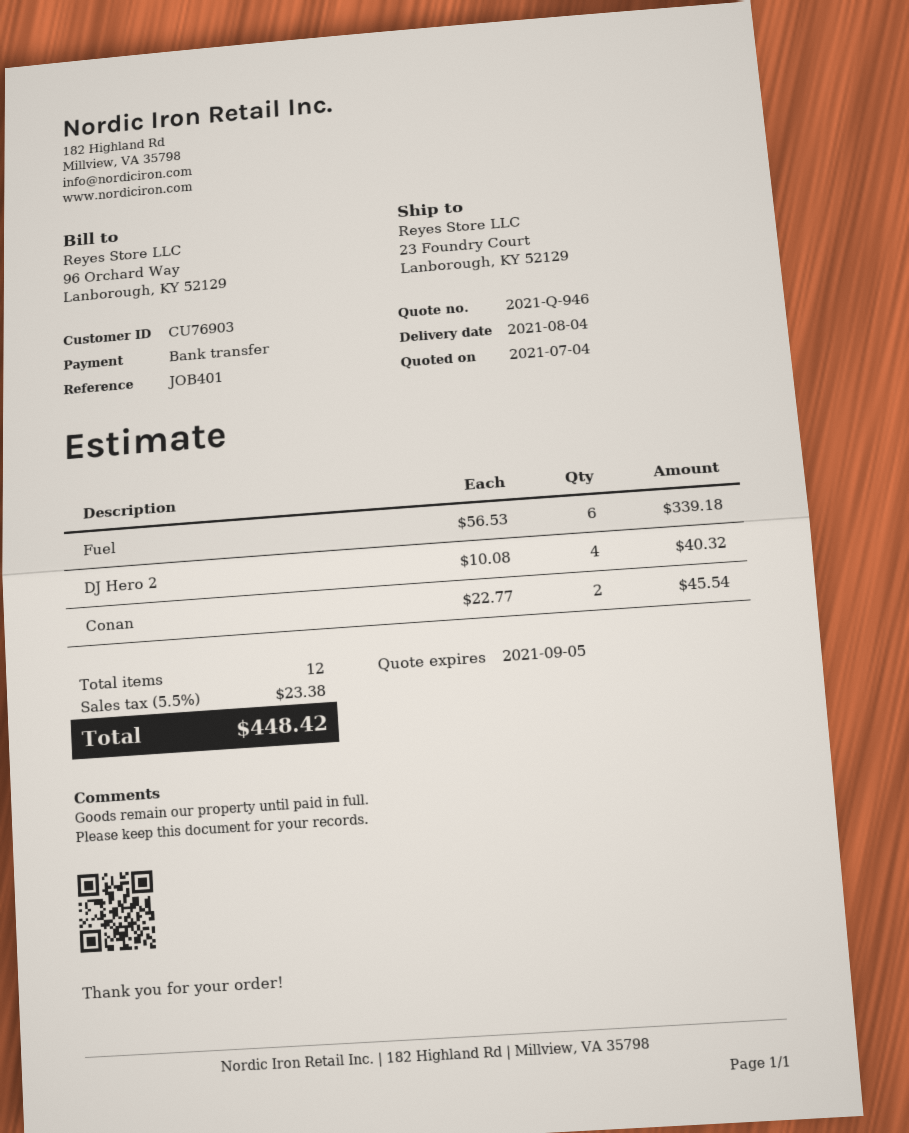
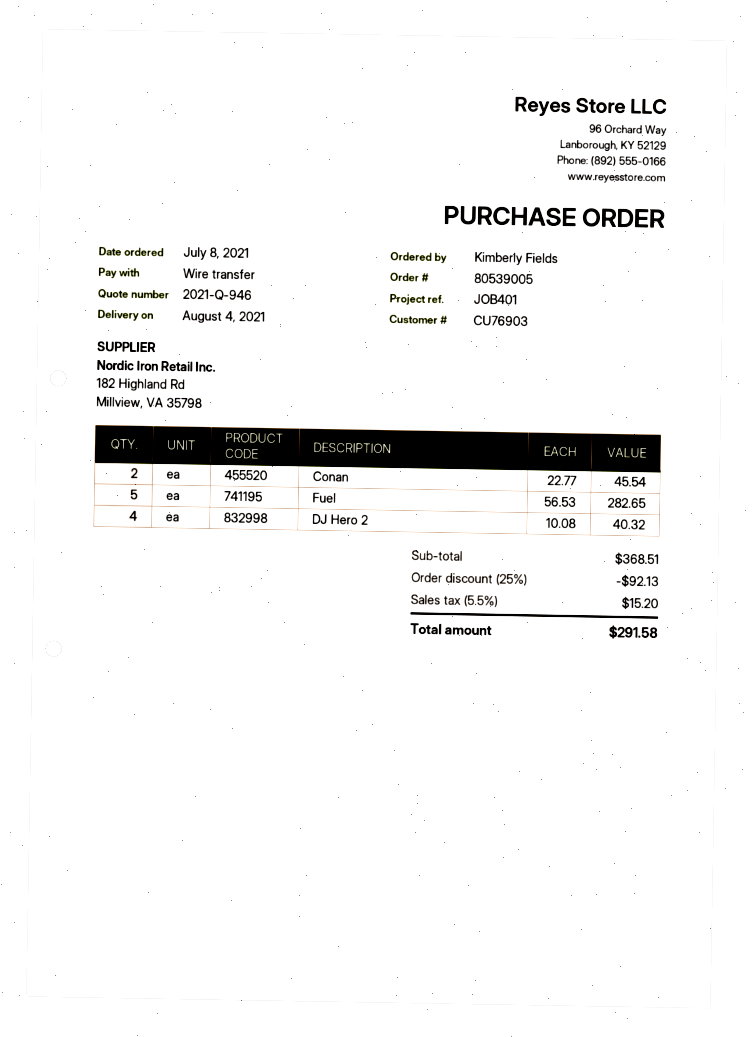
Fuel: 6 x 56.53 = 339.18 -> 5 x 56.53 = 282.65
discount: none -> 25% = 92.13
tax: 5.5% = 23.38 -> 5.5% = 15.20
total: 448.42 -> 291.58

